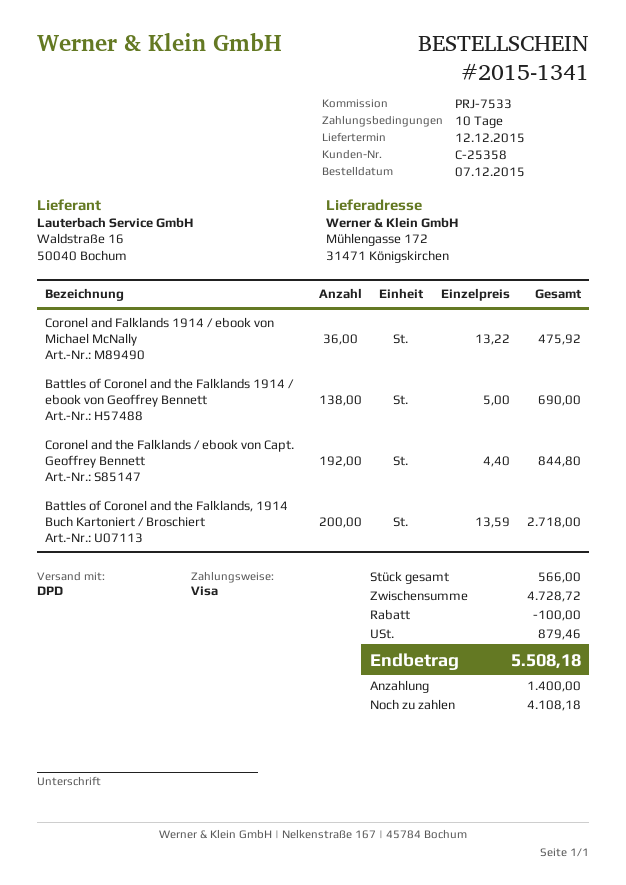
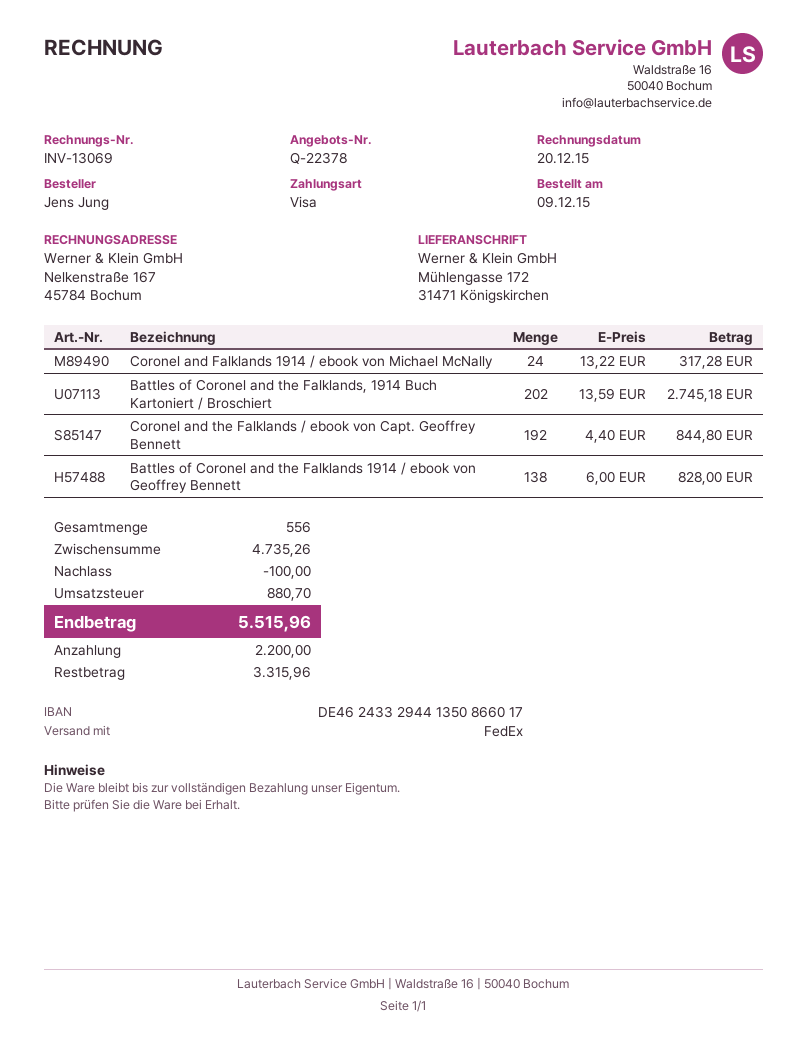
order date: 2015-12-07 -> 2015-12-09
shipping method: DPD -> FedEx
Coronel and Falklands 1914 / ebook von Michael McNally: 36 x 13.22 = 475.92 -> 24 x 13.22 = 317.28
Battles of Coronel and the Falklands 1914 / ebook von Geoffrey Bennett: 138 x 5.00 = 690.00 -> 138 x 6.00 = 828.00
Battles of Coronel and the Falklands, 1914 Buch Kartoniert / Broschiert: 200 x 13.59 = 2718.00 -> 202 x 13.59 = 2745.18
total quantity: 566 -> 556
subtotal: 4728.72 -> 4735.26
tax: 879.46 -> 880.70
total: 5508.18 -> 5515.96
deposit: 1400.00 -> 2200.00
balance: 4108.18 -> 3315.96

